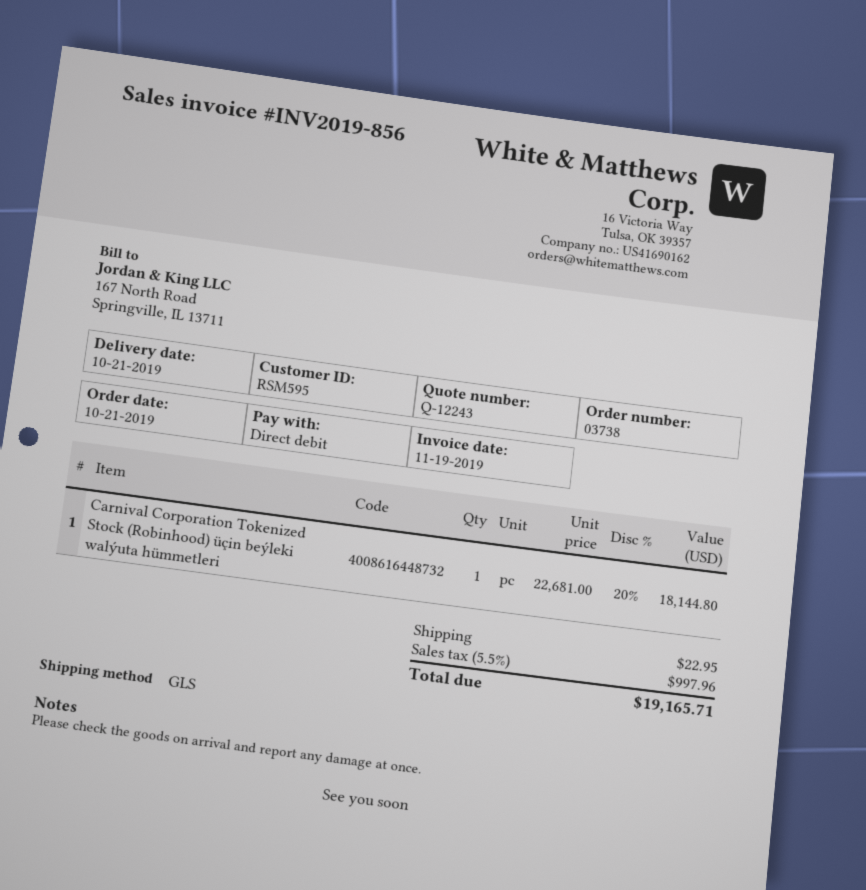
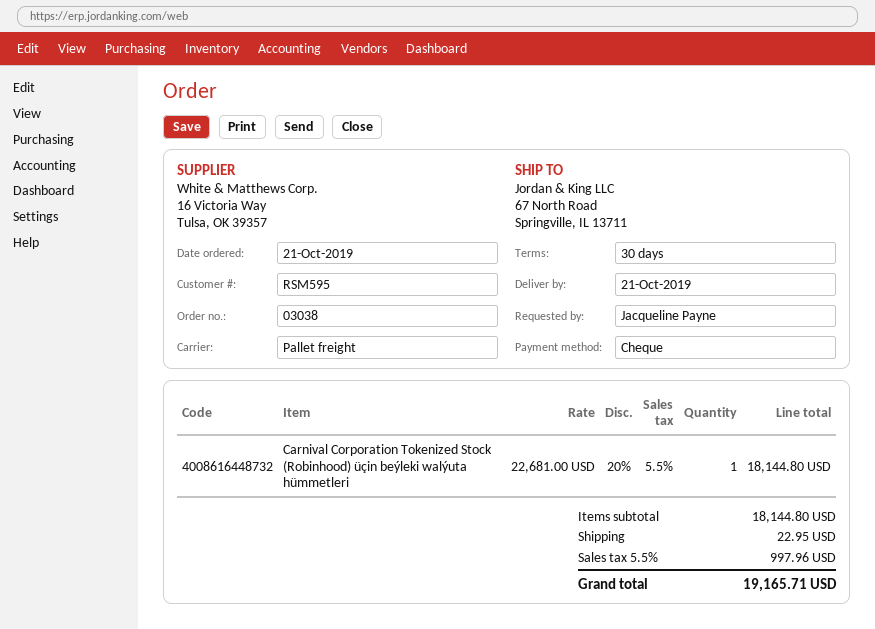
order number: 03738 -> 03038
payment method: direct debit -> cheque
shipping method: GLS -> pallet freight

